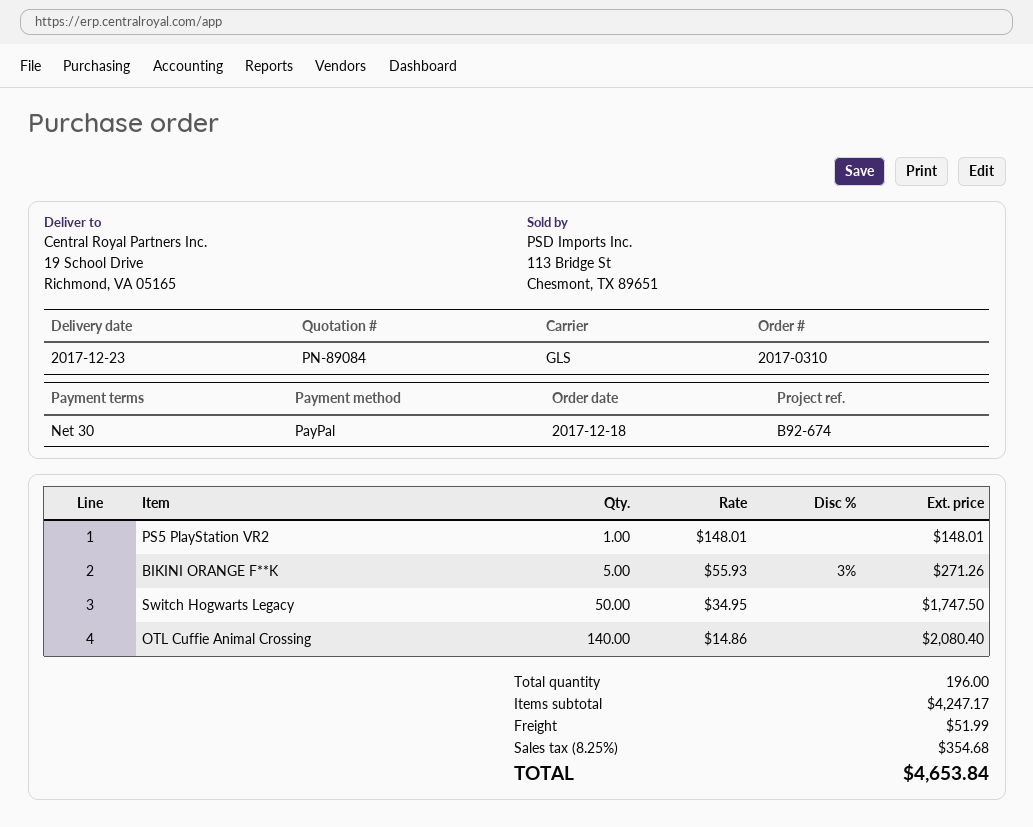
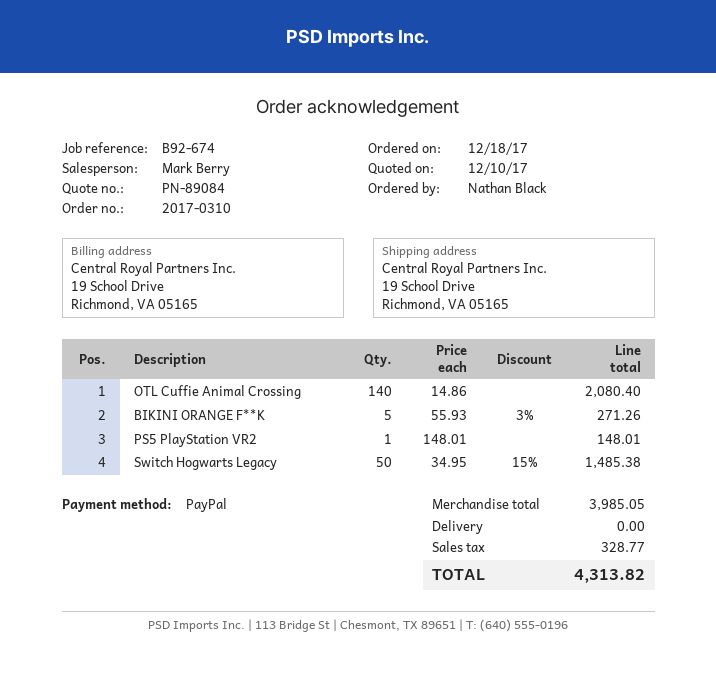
Switch Hogwarts Legacy: 50 x 34.95 = 1747.50 -> 50 x 34.95 - 15% = 1485.38
subtotal: 4247.17 -> 3985.05
shipping: 51.99 -> 0.00
tax: 354.68 -> 328.77
total: 4653.84 -> 4313.82

